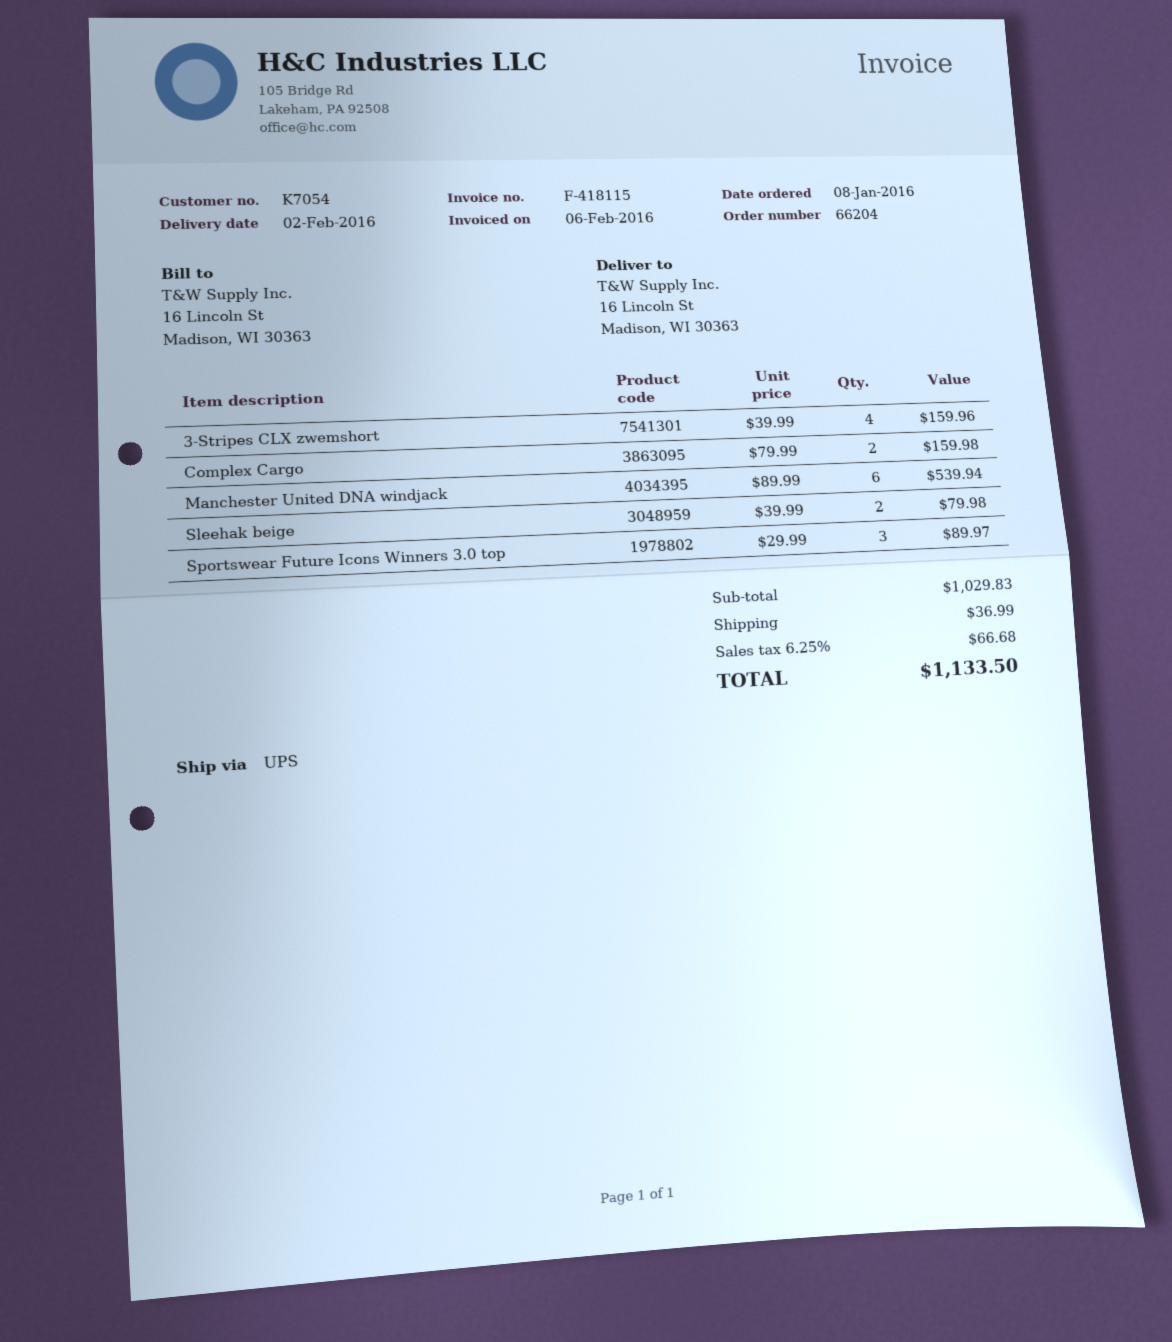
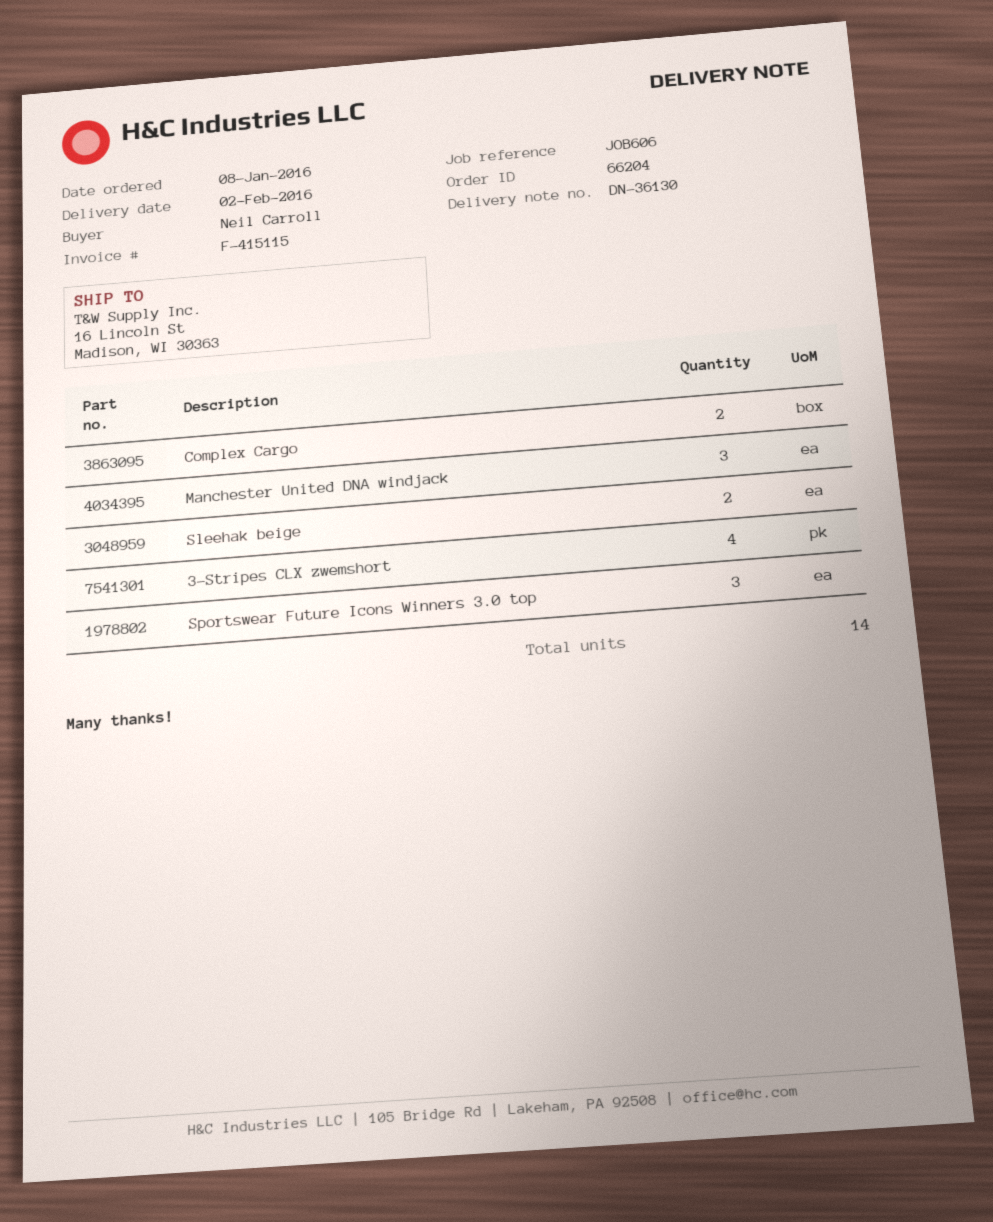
invoice number: F-418115 -> F-415115
Manchester United DNA windjack: 6 -> 3

